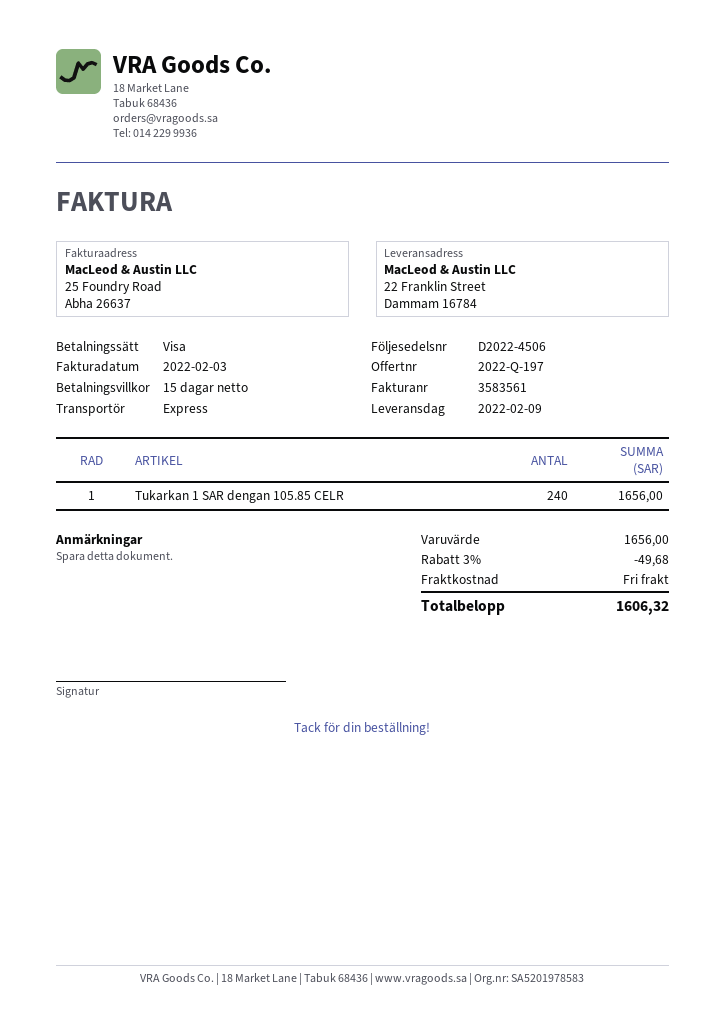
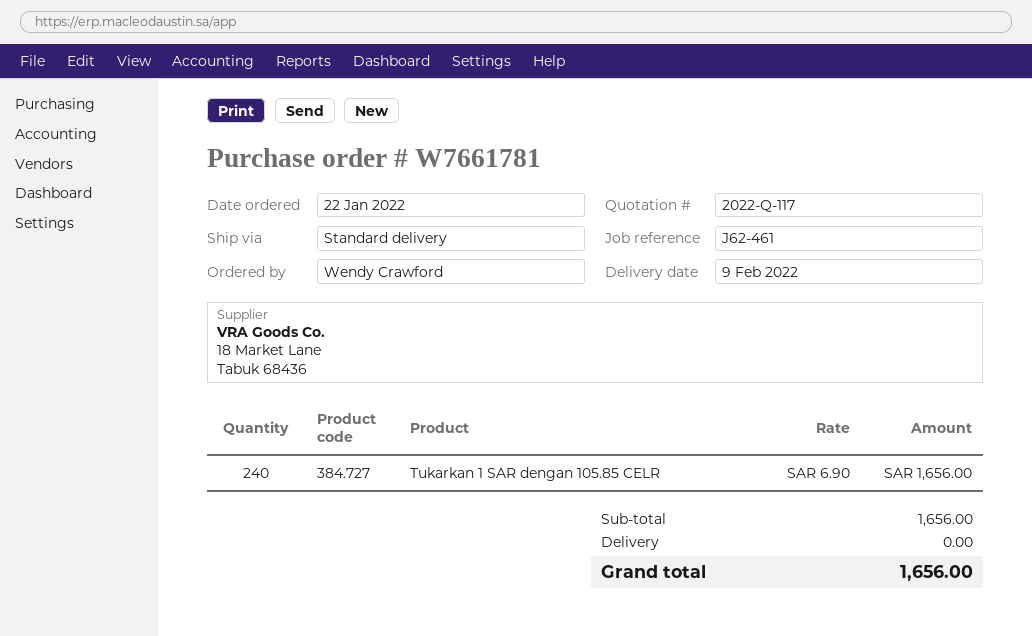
quote number: 2022-Q-197 -> 2022-Q-117
shipping method: express -> standard
discount: 3% = 49.68 -> none
total: 1606.32 -> 1656.00

